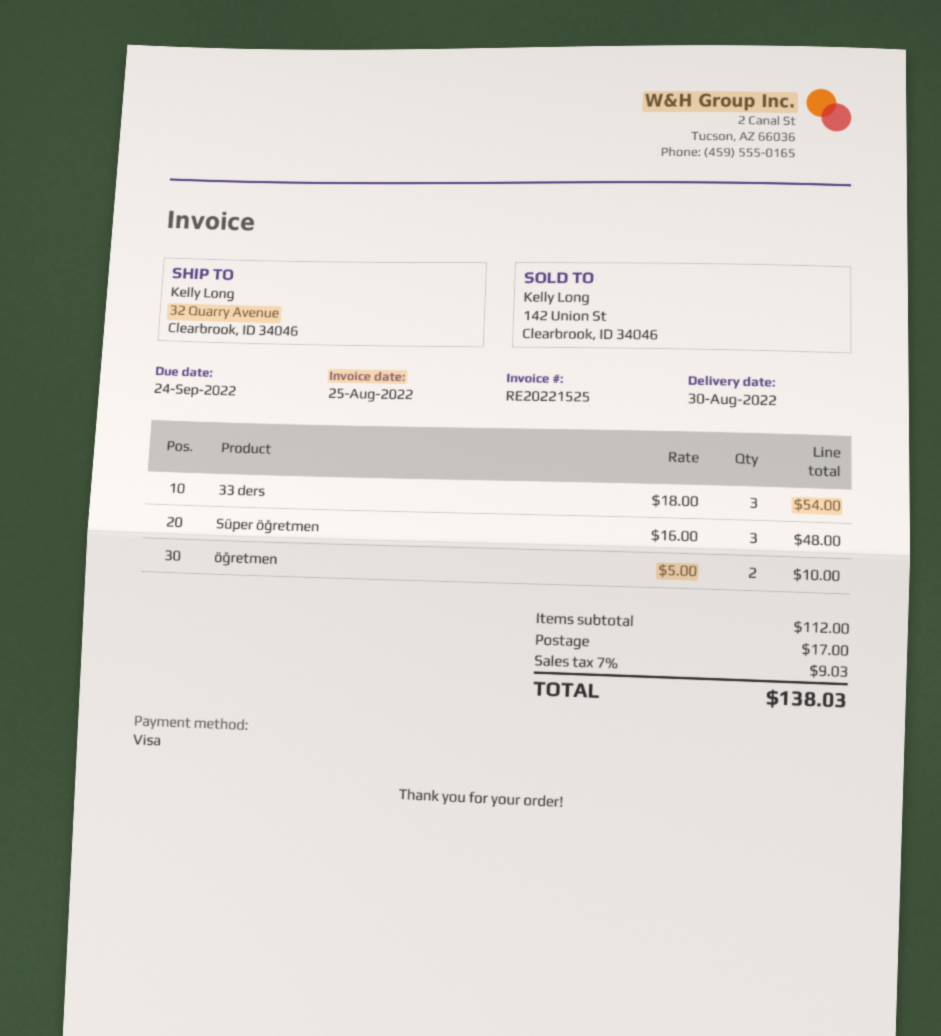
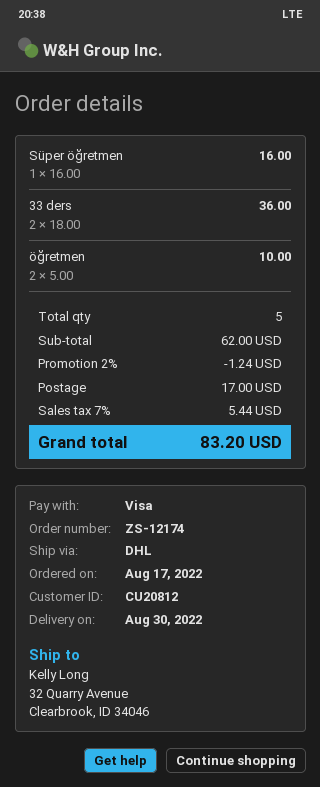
33 ders: 3 x 18.00 = 54.00 -> 2 x 18.00 = 36.00
Süper öğretmen: 3 x 16.00 = 48.00 -> 1 x 16.00 = 16.00
subtotal: 112.00 -> 62.00
discount: none -> 2% = 1.24
tax: 7% = 9.03 -> 7% = 5.44
total: 138.03 -> 83.20

